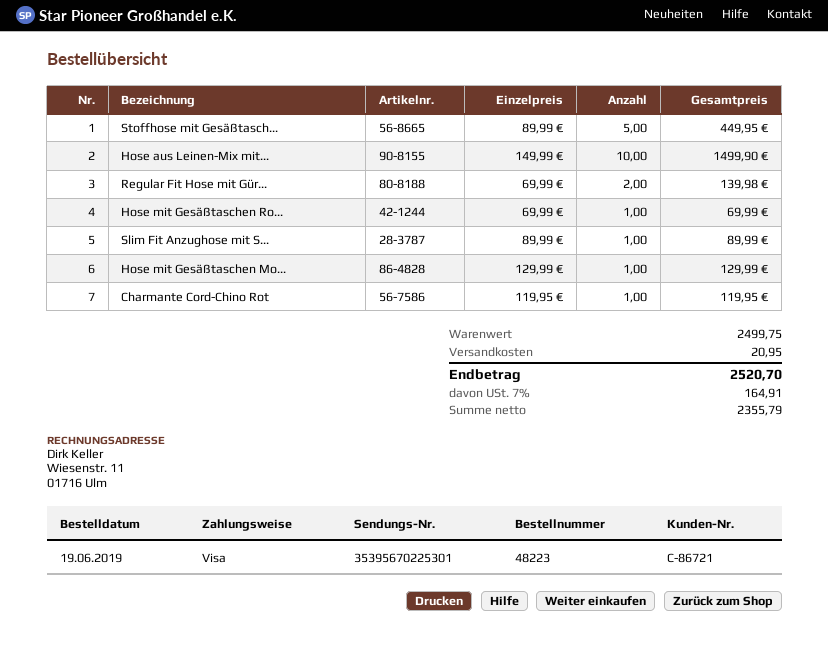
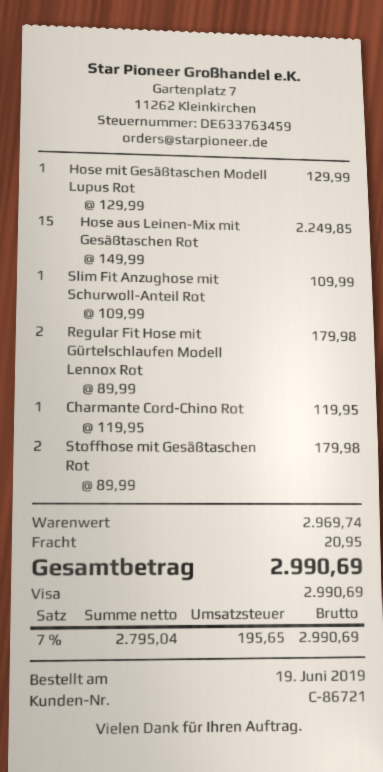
Stoffhose mit Gesäßtasch...: 5 x 89.99 = 449.95 -> 2 x 89.99 = 179.98
Hose aus Leinen-Mix mit...: 10 x 149.99 = 1499.90 -> 15 x 149.99 = 2249.85
Regular Fit Hose mit Gür...: 2 x 69.99 = 139.98 -> 2 x 89.99 = 179.98
Hose mit Gesäßtaschen Ro...: 1 x 69.99 = 69.99 -> none
Slim Fit Anzughose mit S...: 1 x 89.99 = 89.99 -> 1 x 109.99 = 109.99
subtotal: 2499.75 -> 2969.74
net: 2355.79 -> 2795.04
tax: 7% = 164.91 -> 7% = 195.65
total: 2520.70 -> 2990.69

